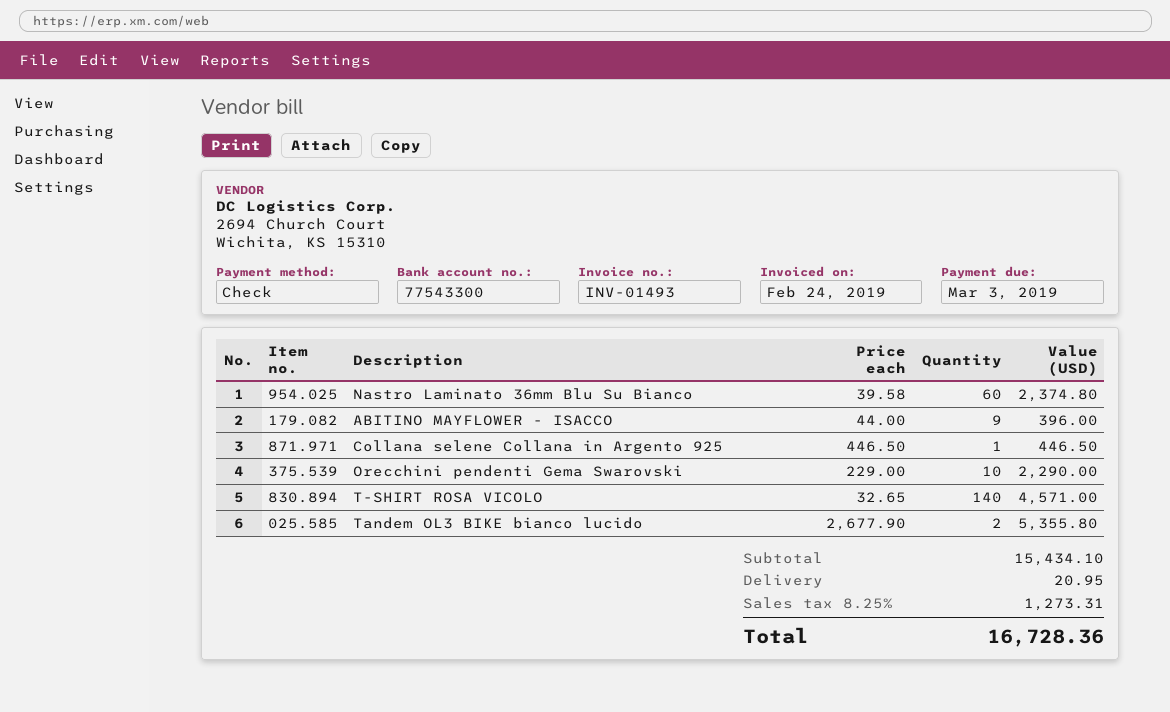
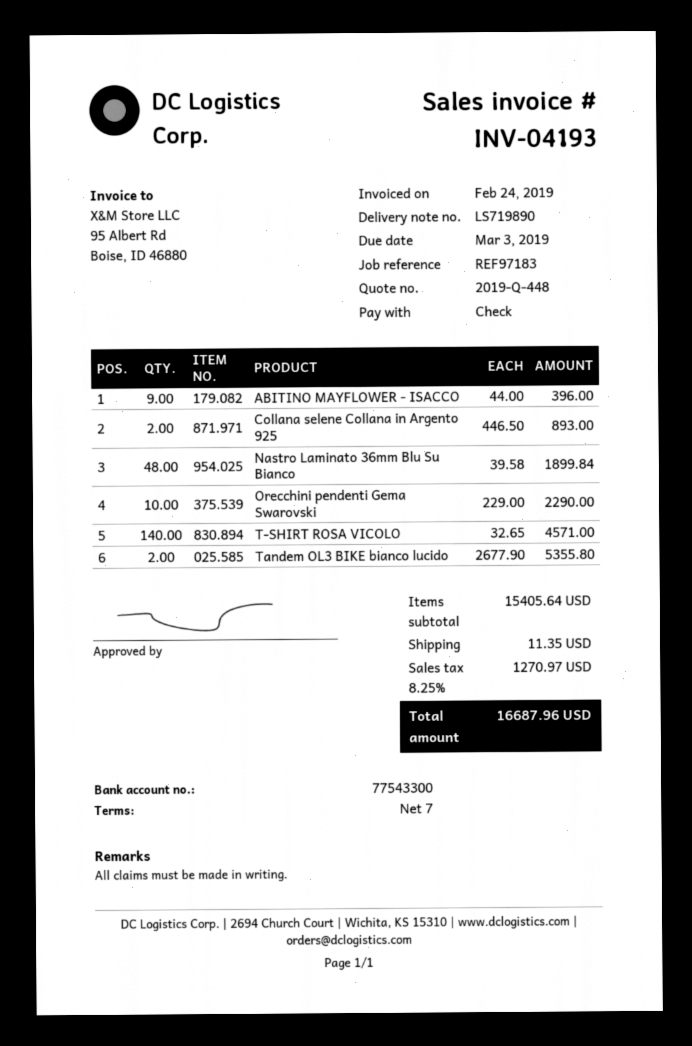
invoice number: INV-01493 -> INV-04193
Nastro Laminato 36mm Blu Su Bianco: 60 x 39.58 = 2374.80 -> 48 x 39.58 = 1899.84
Collana selene Collana in Argento 925: 1 x 446.50 = 446.50 -> 2 x 446.50 = 893.00
subtotal: 15434.10 -> 15405.64
shipping: 20.95 -> 11.35
tax: 8.25% = 1273.31 -> 8.25% = 1270.97
total: 16728.36 -> 16687.96

